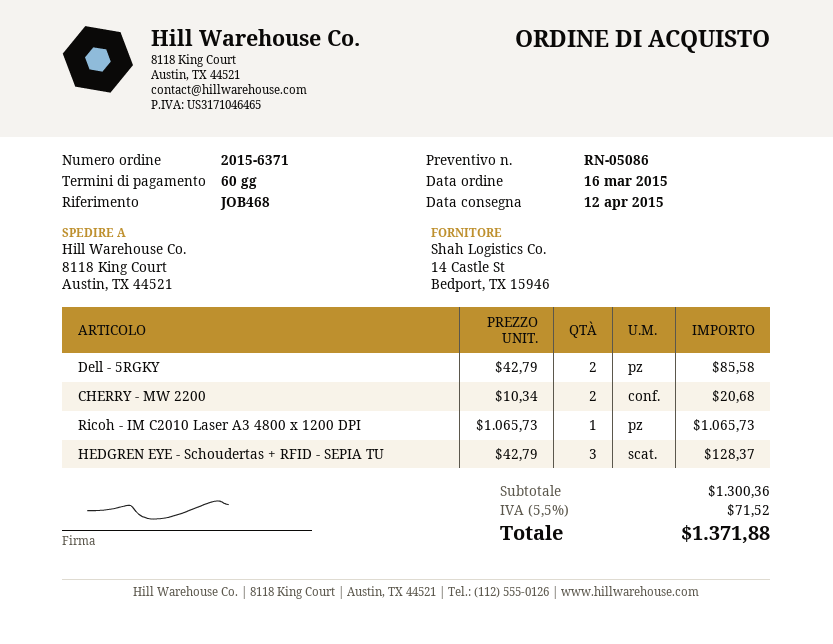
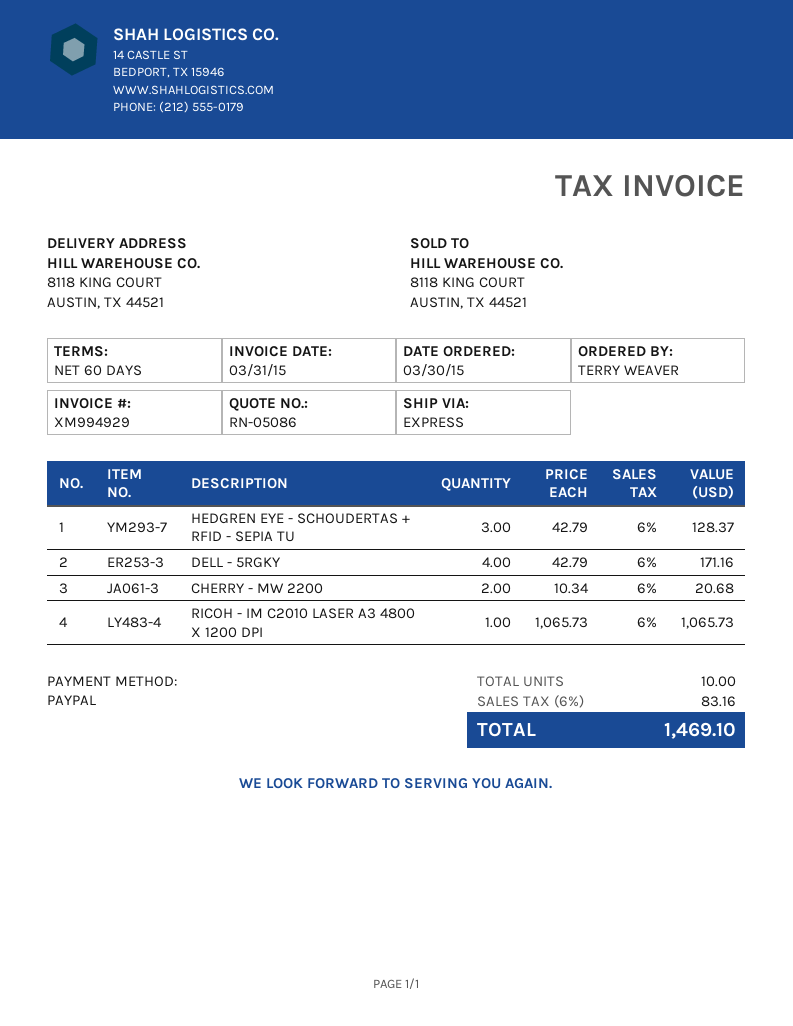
order date: 2015-03-16 -> 2015-03-30
Dell - 5RGKY: 2 x 42.79 = 85.58 -> 4 x 42.79 = 171.16
tax: 5.5% = 71.52 -> 6% = 83.16
total: 1371.88 -> 1469.10

